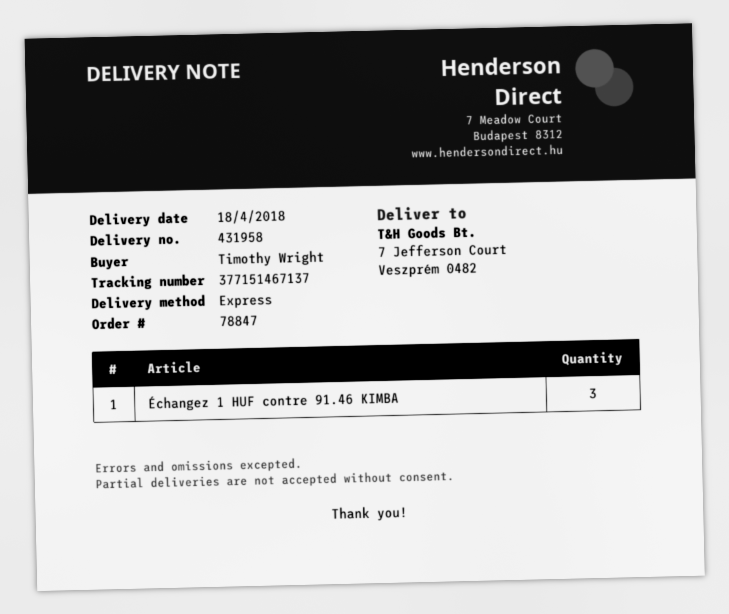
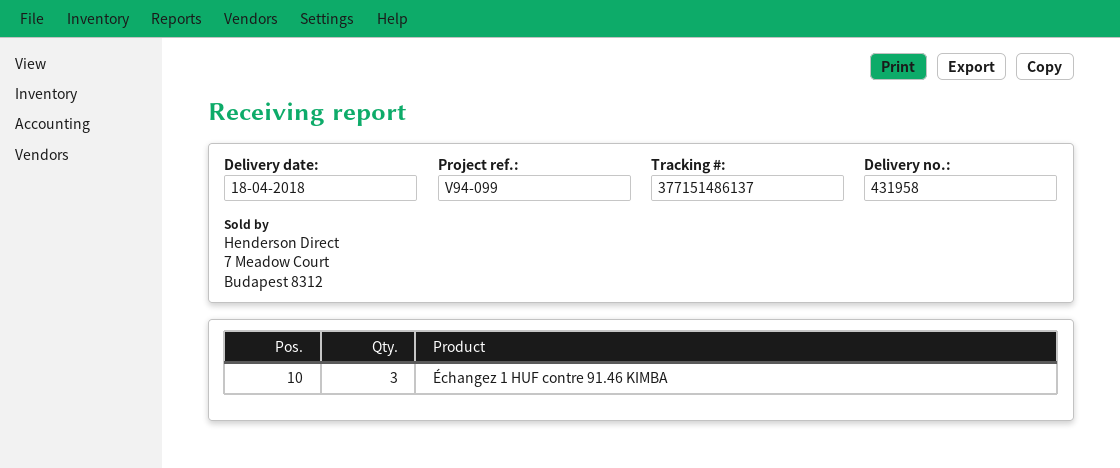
tracking number: 377151467137 -> 377151486137

